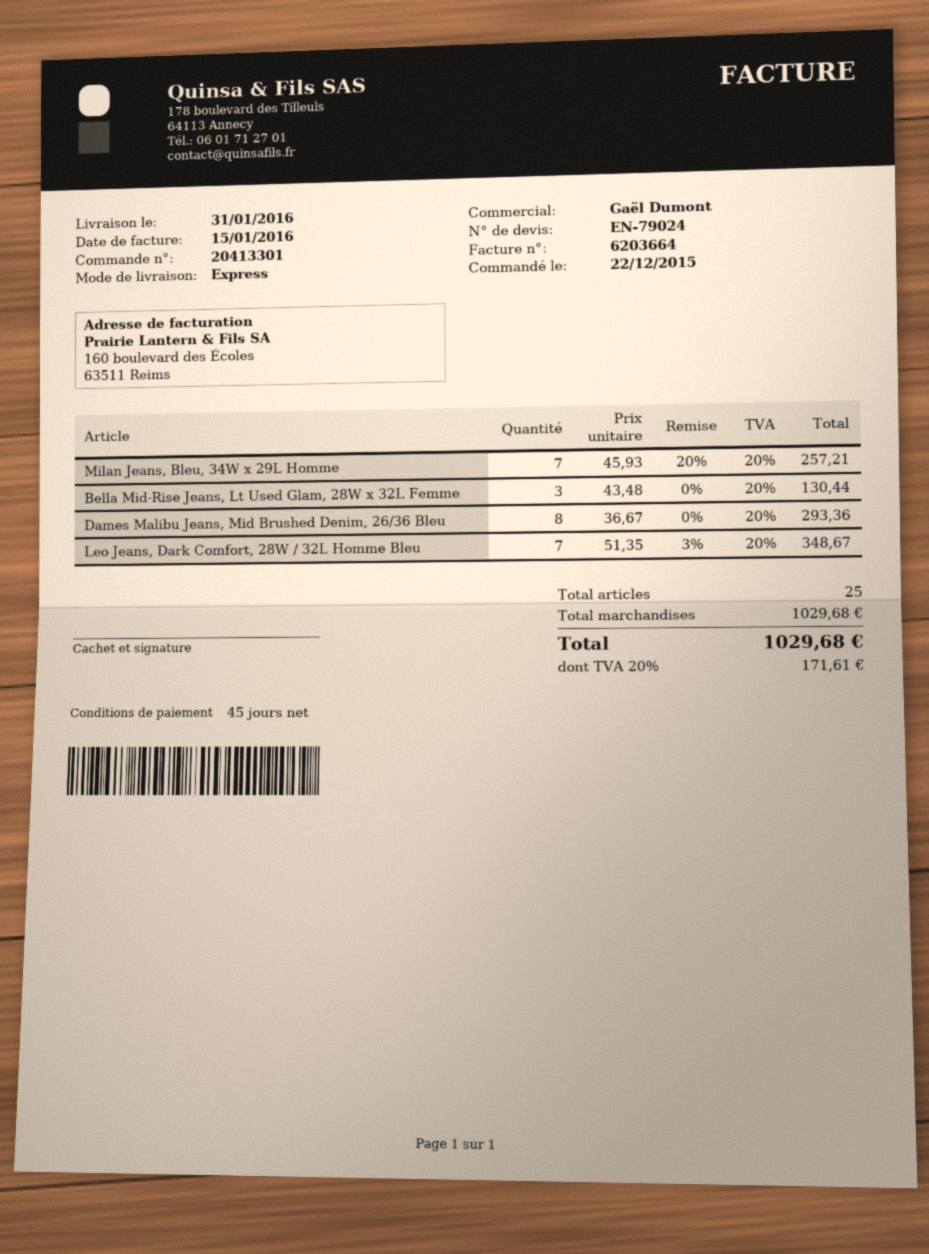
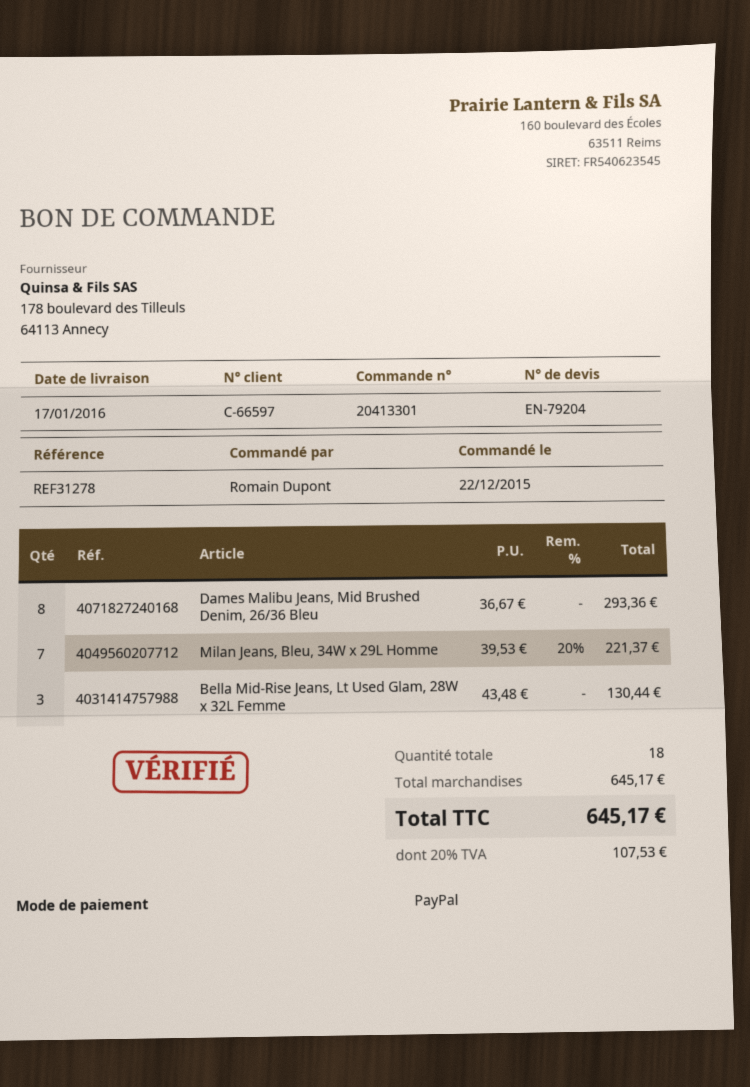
quote number: EN-79024 -> EN-79204
delivery date: 2016-01-31 -> 2016-01-17
Milan Jeans, Bleu, 34W x 29L Homme: 7 x 45.93 - 20% = 257.21 -> 7 x 39.53 - 20% = 221.37
Leo Jeans, Dark Comfort, 28W / 32L Homme Bleu: 7 x 51.35 - 3% = 348.67 -> none
total quantity: 25 -> 18
subtotal: 1029.68 -> 645.17
tax: 20% = 171.61 -> 20% = 107.53
total: 1029.68 -> 645.17

